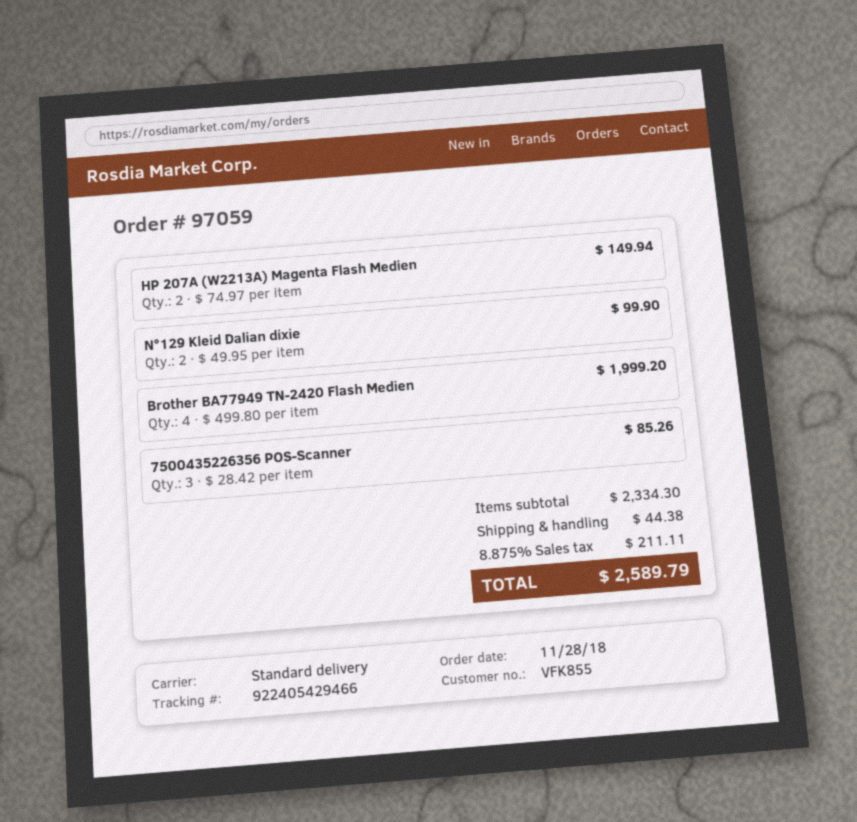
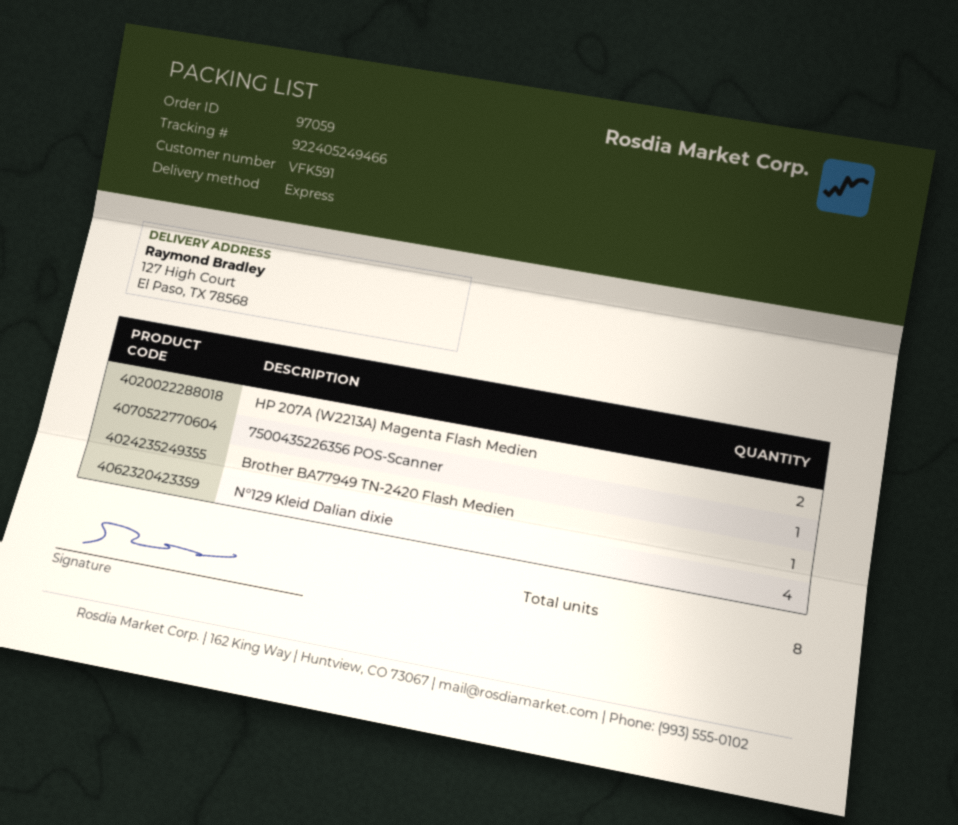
customer number: VFK855 -> VFK591
shipping method: standard -> express
tracking number: 922405429466 -> 922405249466
N°129 Kleid Dalian dixie: 2 -> 4
Brother BA77949 TN-2420 Flash Medien: 4 -> 1
7500435226356 POS-Scanner: 3 -> 1

